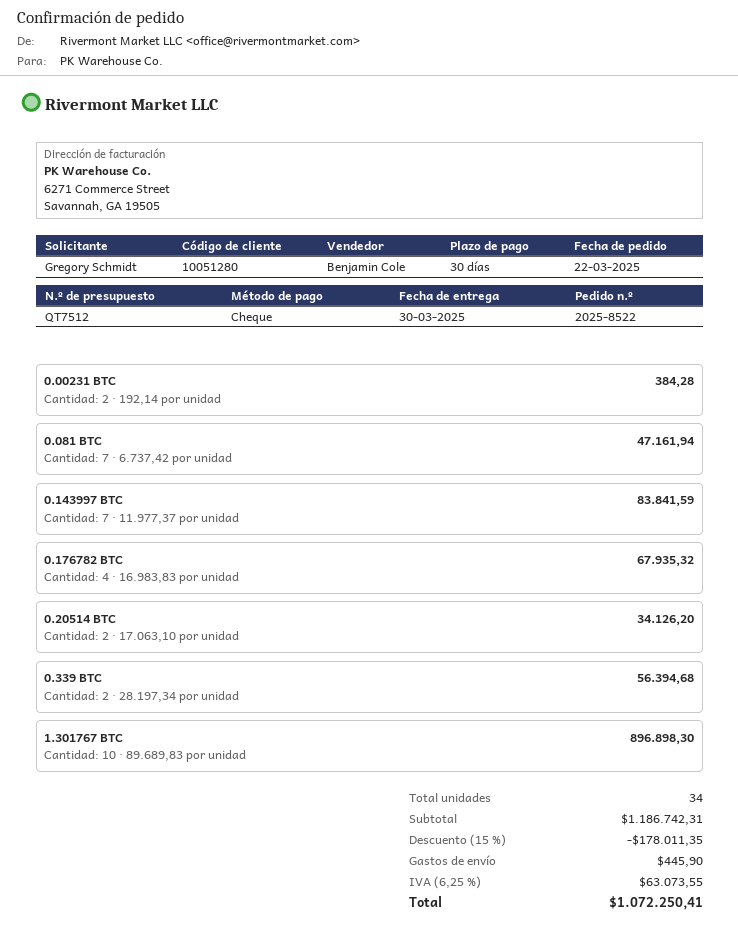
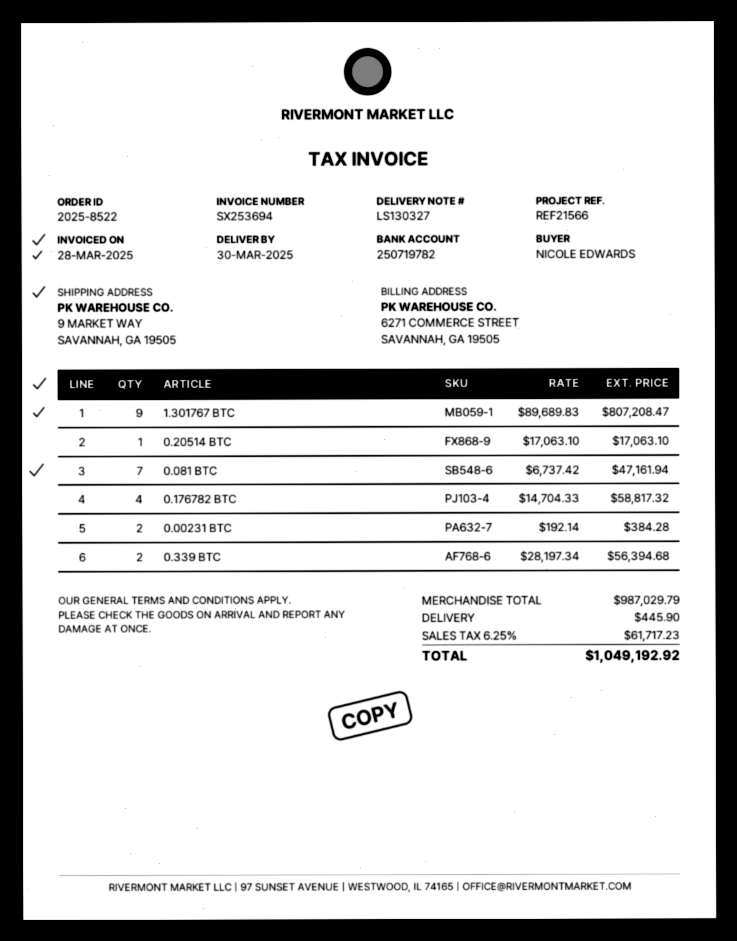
ordered by: Gregory Schmidt -> NICOLE EDWARDS
0.143997 BTC: 7 x 11977.37 = 83841.59 -> none
0.176782 BTC: 4 x 16983.83 = 67935.32 -> 4 x 14704.33 = 58817.32
0.20514 BTC: 2 x 17063.10 = 34126.20 -> 1 x 17063.10 = 17063.10
1.301767 BTC: 10 x 89689.83 = 896898.30 -> 9 x 89689.83 = 807208.47
subtotal: 1186742.31 -> 987029.79
discount: 15% = 178011.35 -> none
tax: 6.25% = 63073.55 -> 6.25% = 61717.23
total: 1072250.41 -> 1049192.92

